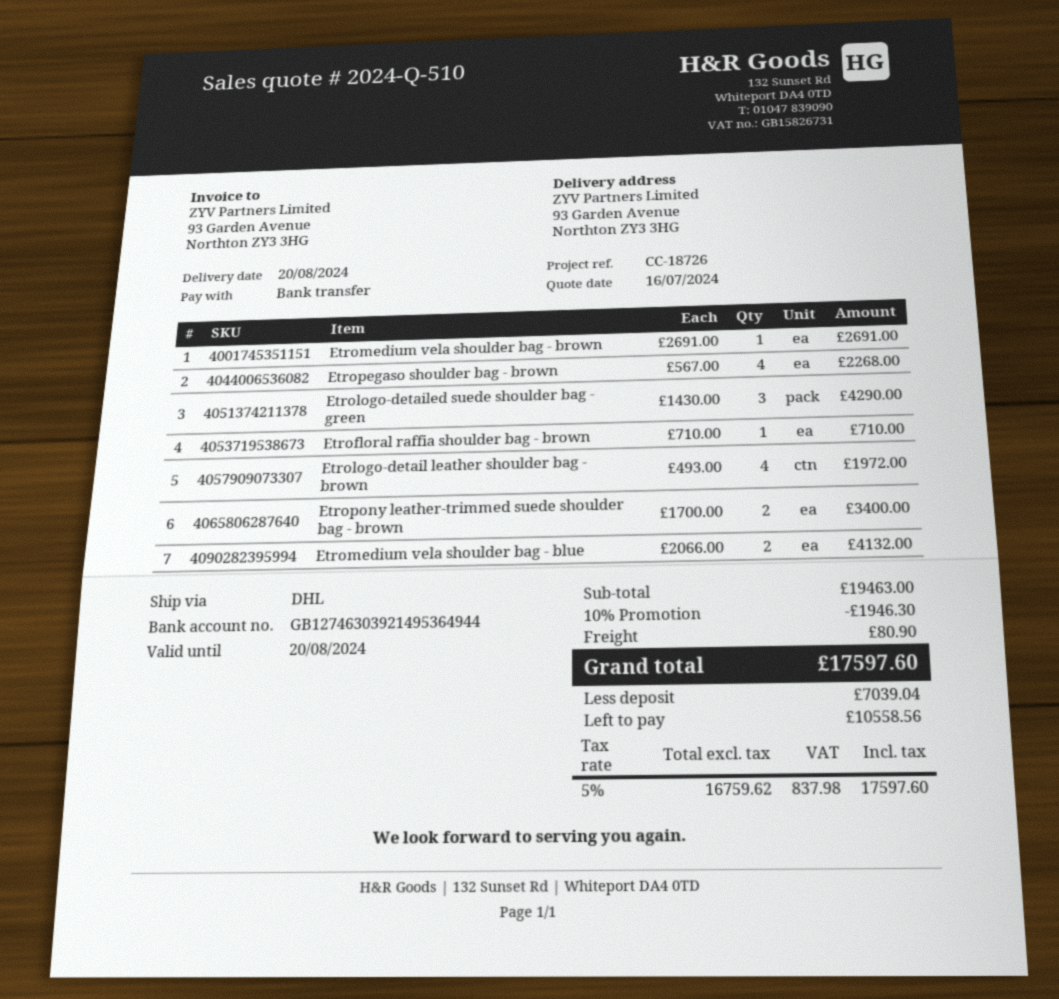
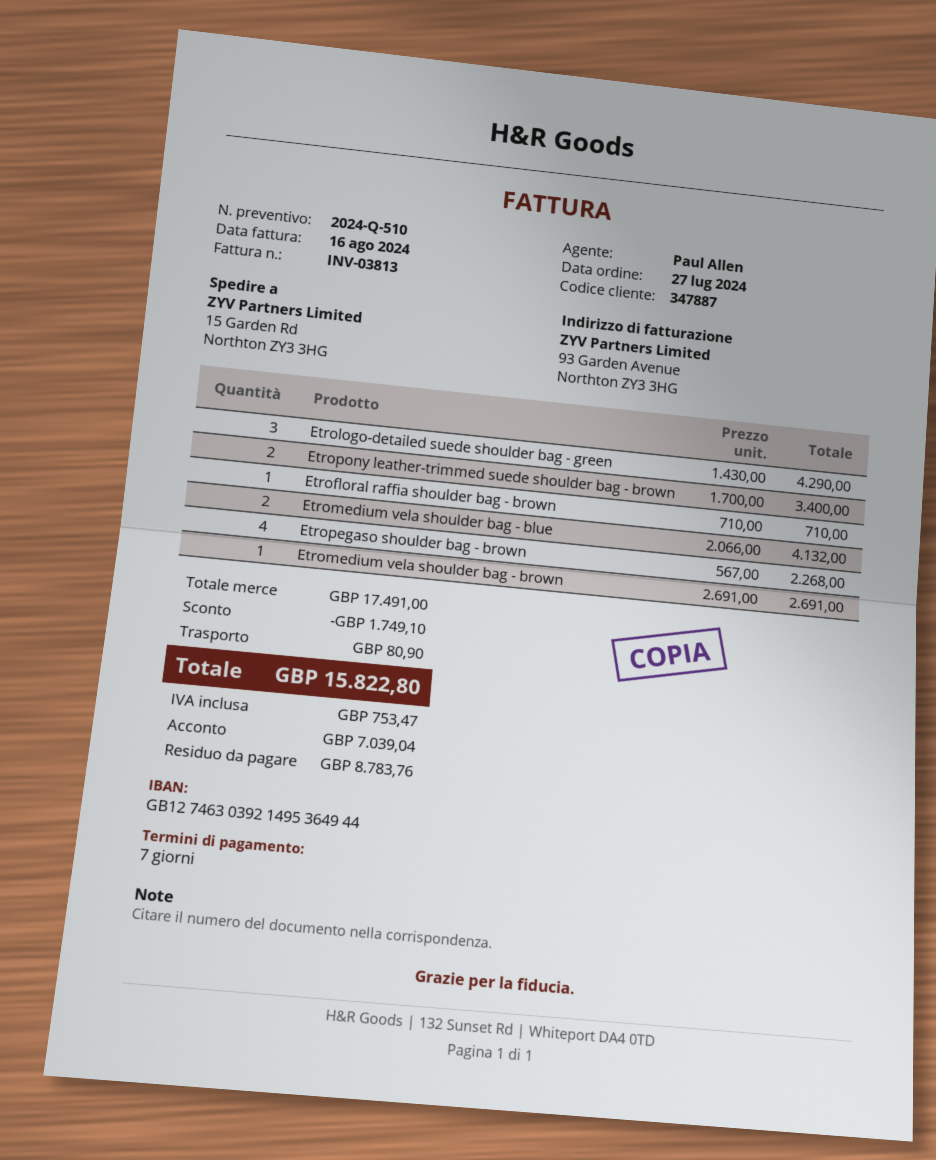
ship to: 93 Garden Avenue, Northton ZY3 3HG -> 15 Garden Rd, Northton ZY3 3HG
Etrologo-detail leather shoulder bag - brown: 4 x 493.00 = 1972.00 -> none
subtotal: 19463.00 -> 17491.00
discount: 1946.30 -> 1749.10
tax: 837.98 -> 753.47
total: 17597.60 -> 15822.80
balance: 10558.56 -> 8783.76

